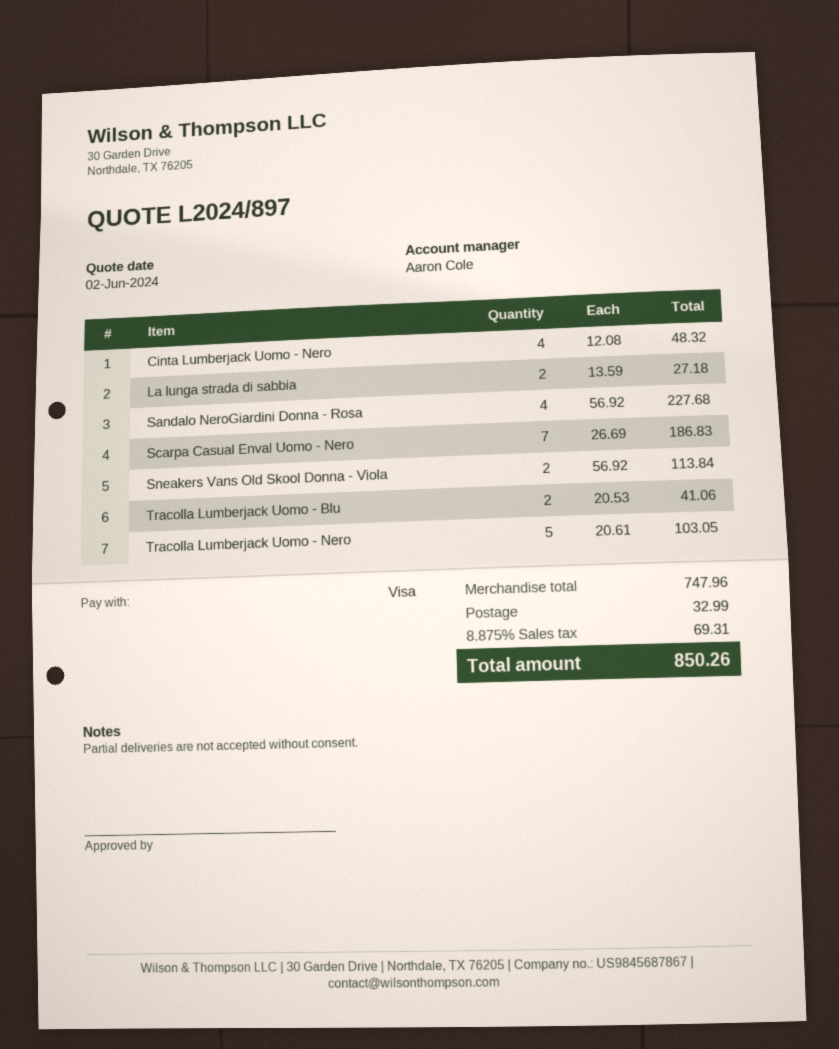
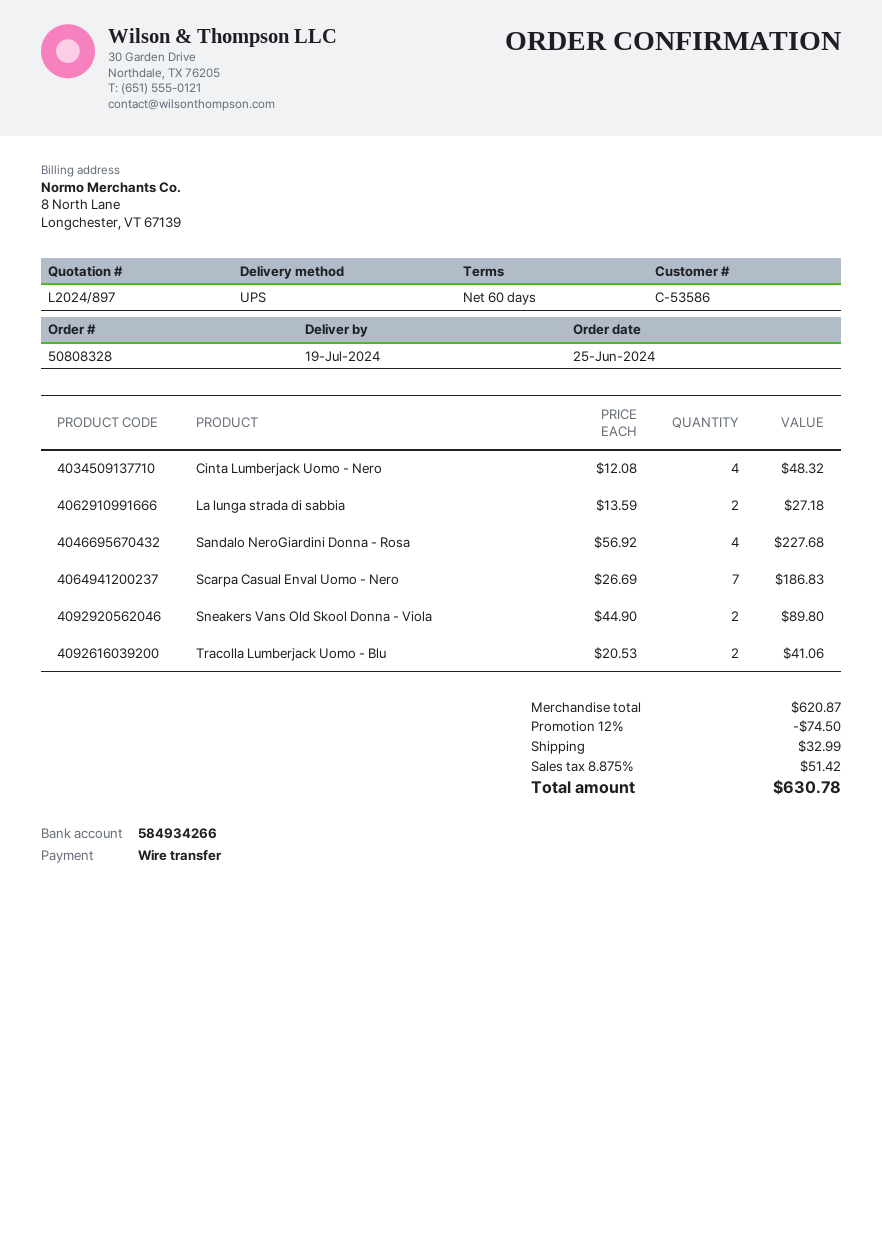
payment method: Visa -> bank transfer
Sneakers Vans Old Skool Donna - Viola: 2 x 56.92 = 113.84 -> 2 x 44.90 = 89.80
Tracolla Lumberjack Uomo - Nero: 5 x 20.61 = 103.05 -> none
subtotal: 747.96 -> 620.87
discount: none -> 12% = 74.50
tax: 8.875% = 69.31 -> 8.875% = 51.42
total: 850.26 -> 630.78

